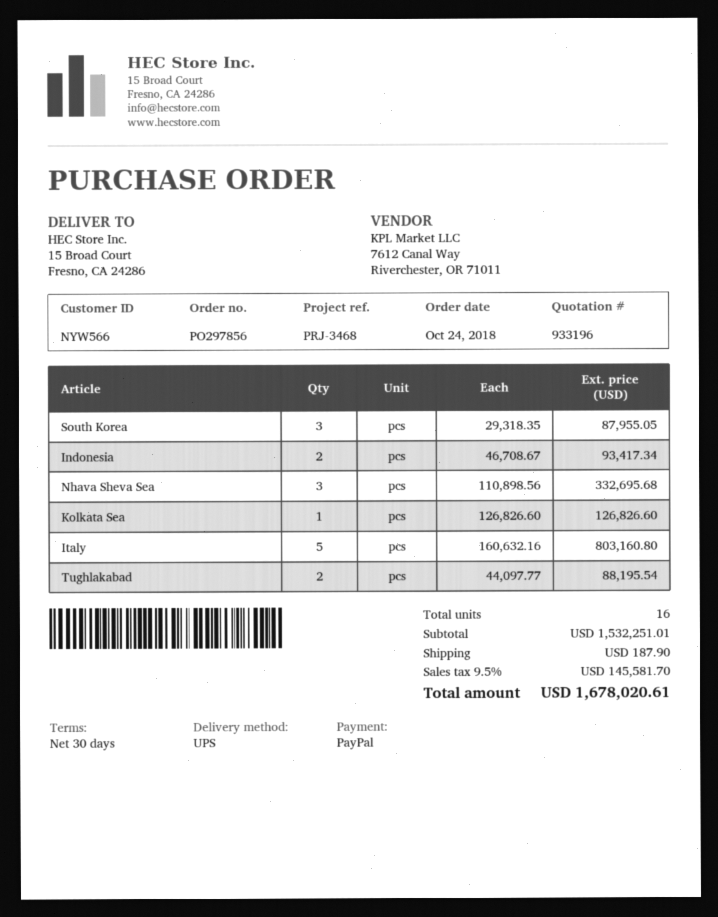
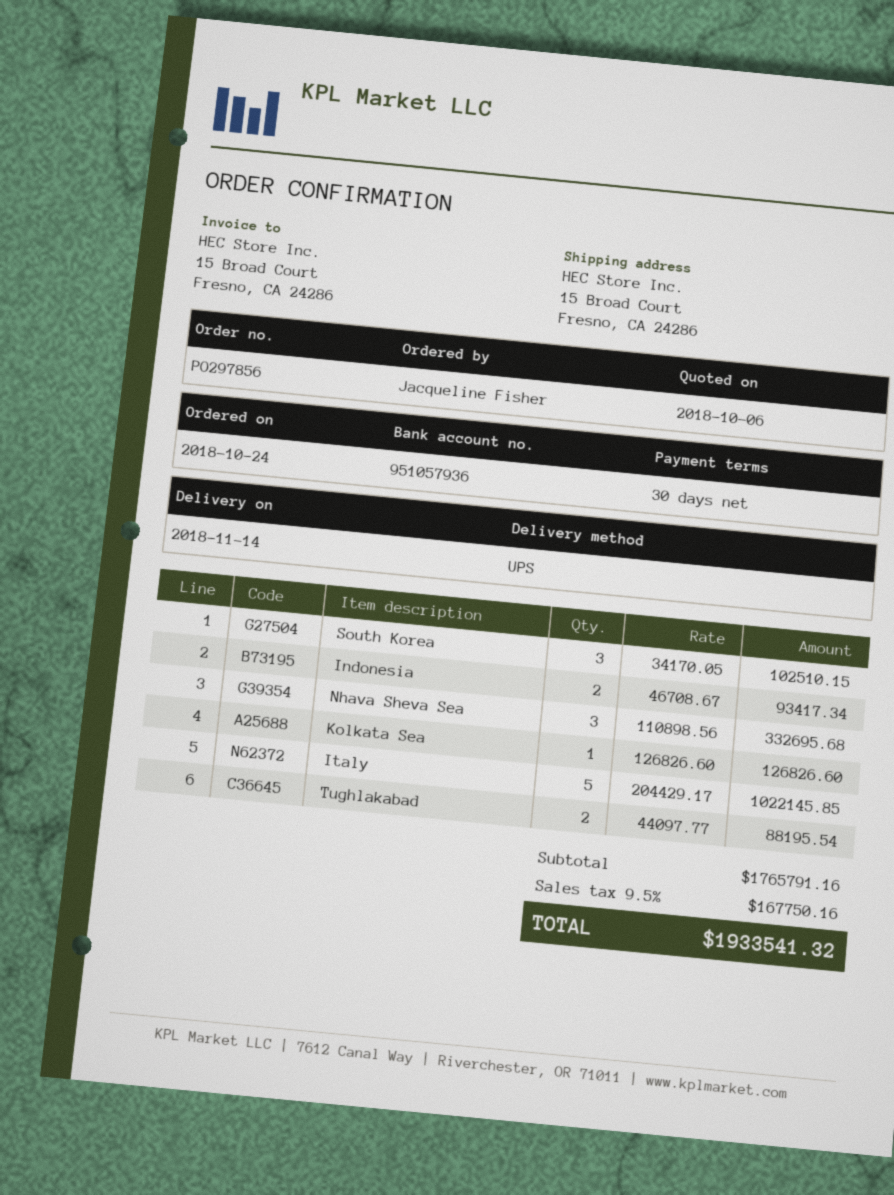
South Korea: 3 x 29318.35 = 87955.05 -> 3 x 34170.05 = 102510.15
Italy: 5 x 160632.16 = 803160.80 -> 5 x 204429.17 = 1022145.85
subtotal: 1532251.01 -> 1765791.16
shipping: 187.90 -> none
tax: 9.5% = 145581.70 -> 9.5% = 167750.16
total: 1678020.61 -> 1933541.32

